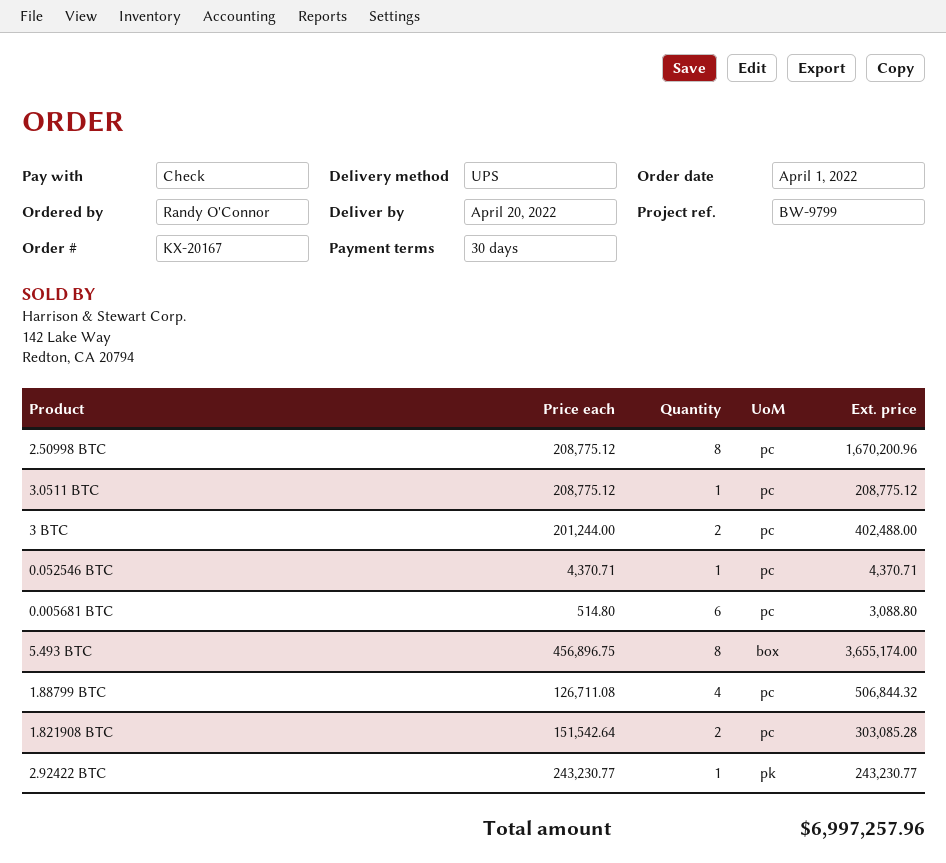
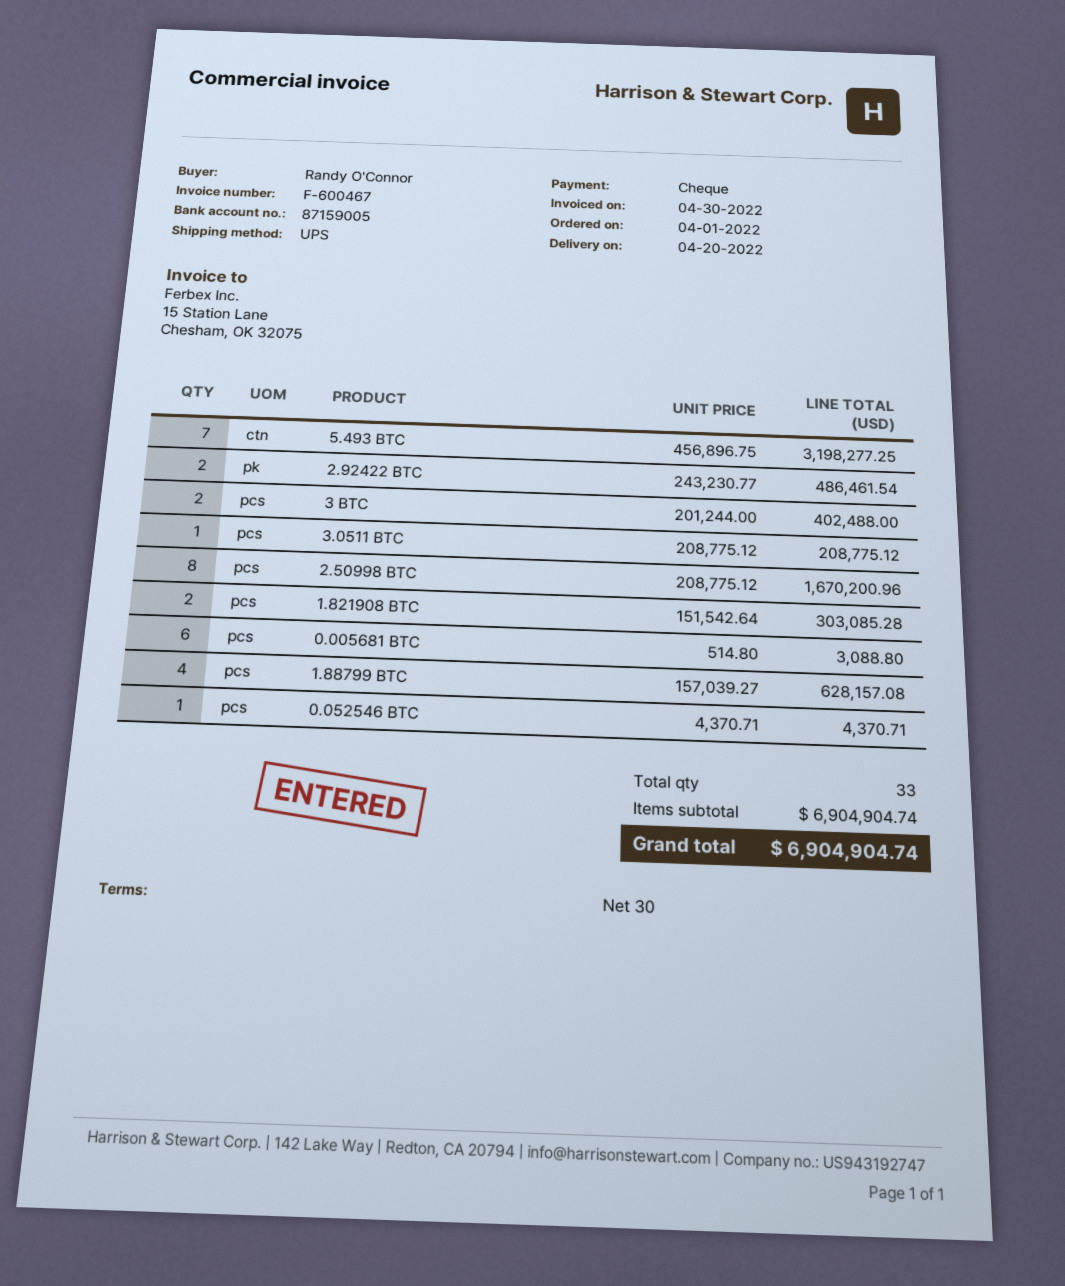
5.493 BTC: 8 x 456896.75 = 3655174.00 -> 7 x 456896.75 = 3198277.25
1.88799 BTC: 4 x 126711.08 = 506844.32 -> 4 x 157039.27 = 628157.08
2.92422 BTC: 1 x 243230.77 = 243230.77 -> 2 x 243230.77 = 486461.54
total: 6997257.96 -> 6904904.74

